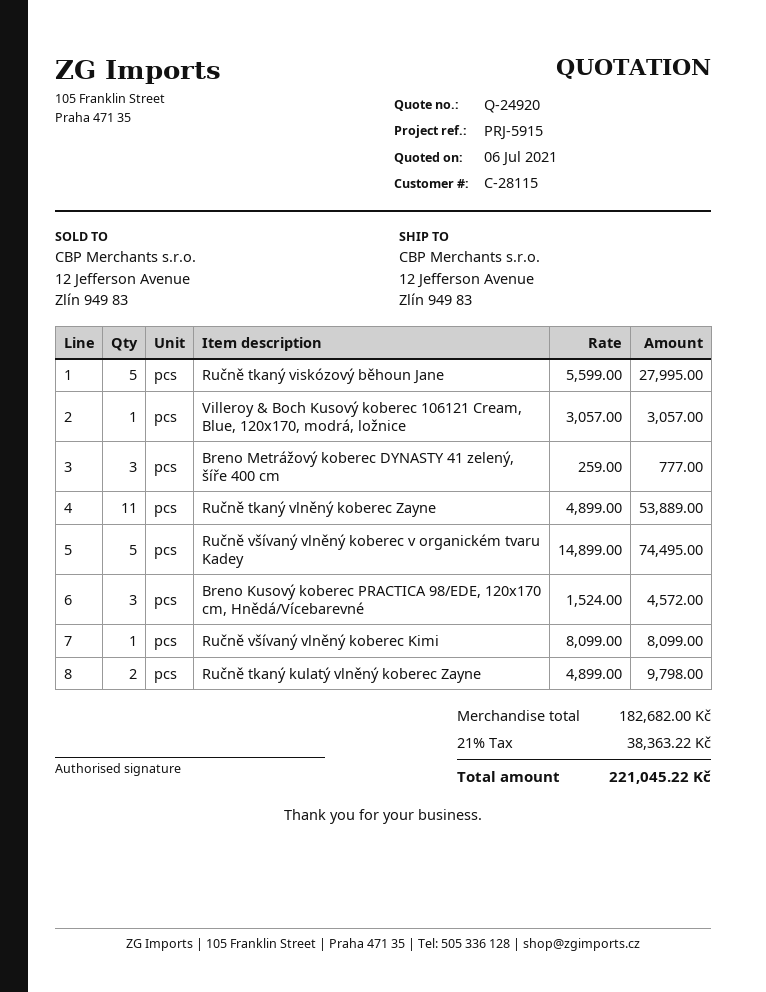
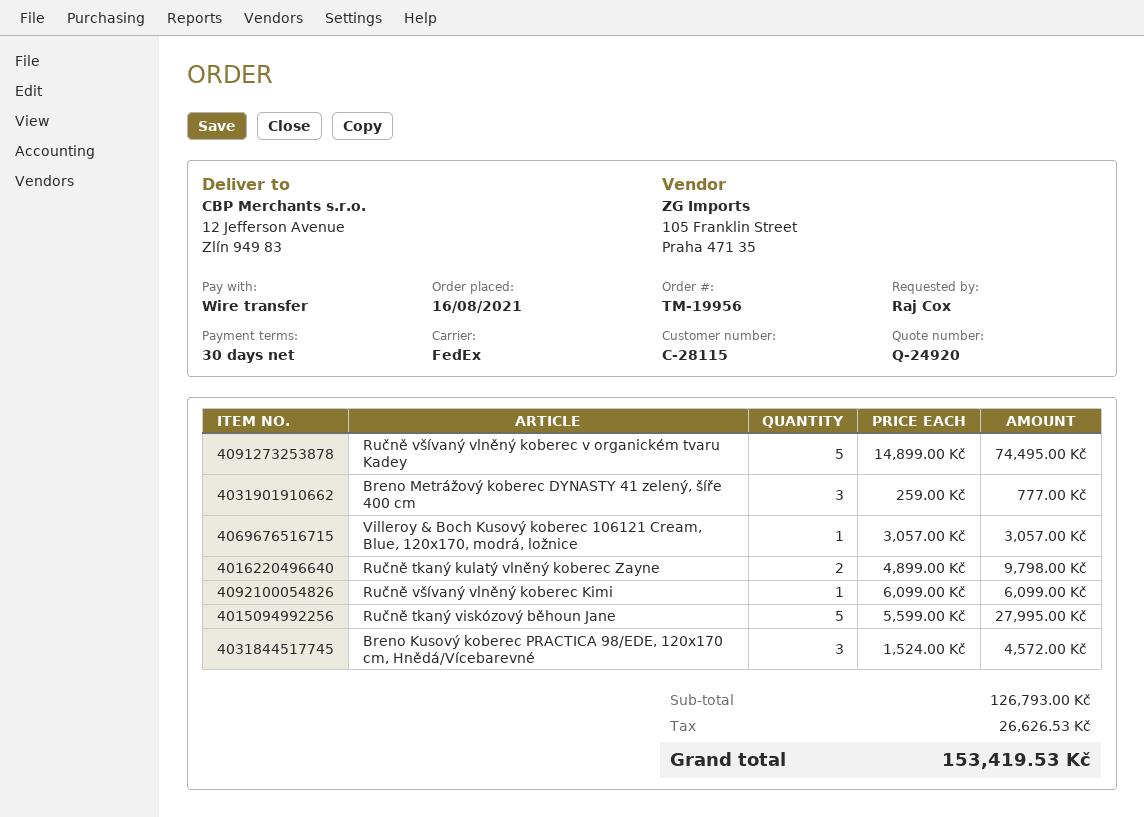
Ručně tkaný vlněný koberec Zayne: 11 x 4899.00 = 53889.00 -> none
Ručně všívaný vlněný koberec Kimi: 1 x 8099.00 = 8099.00 -> 1 x 6099.00 = 6099.00
subtotal: 182682.00 -> 126793.00
tax: 38363.22 -> 26626.53
total: 221045.22 -> 153419.53

